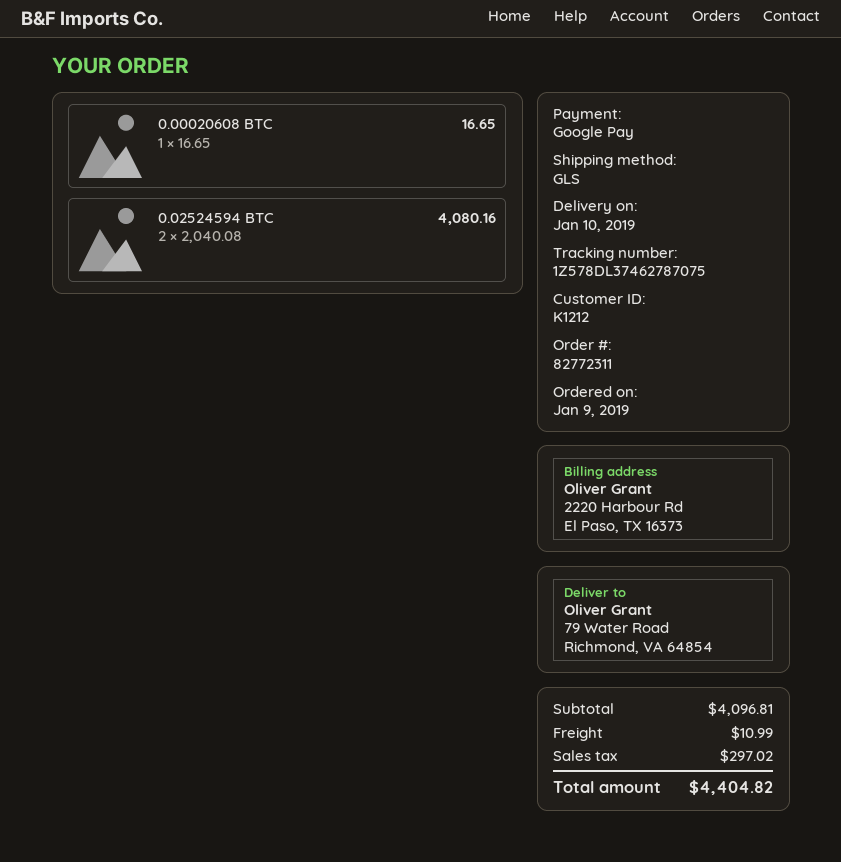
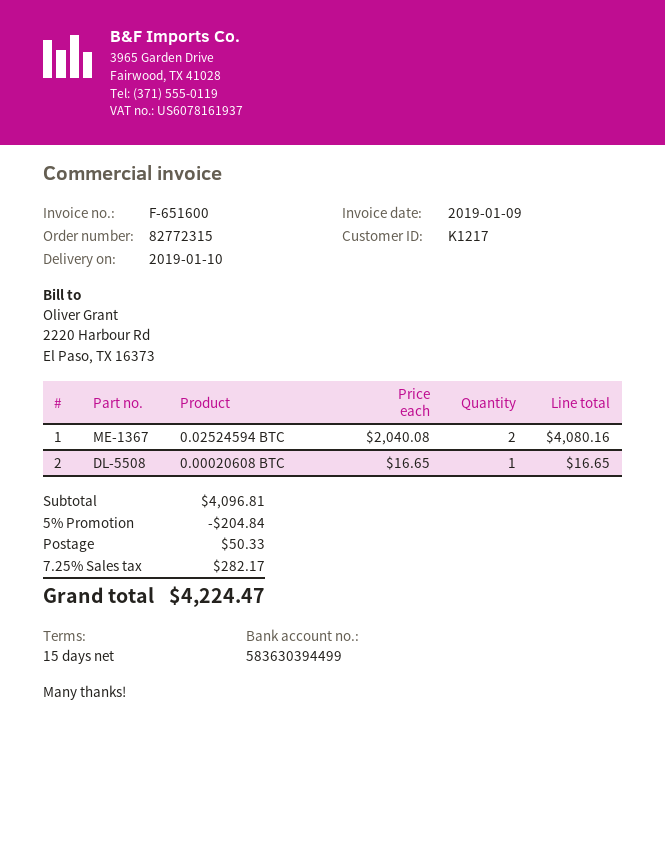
order number: 82772311 -> 82772315
customer number: K1212 -> K1217
discount: none -> 5% = 204.84
shipping: 10.99 -> 50.33
tax: 297.02 -> 282.17
total: 4404.82 -> 4224.47

